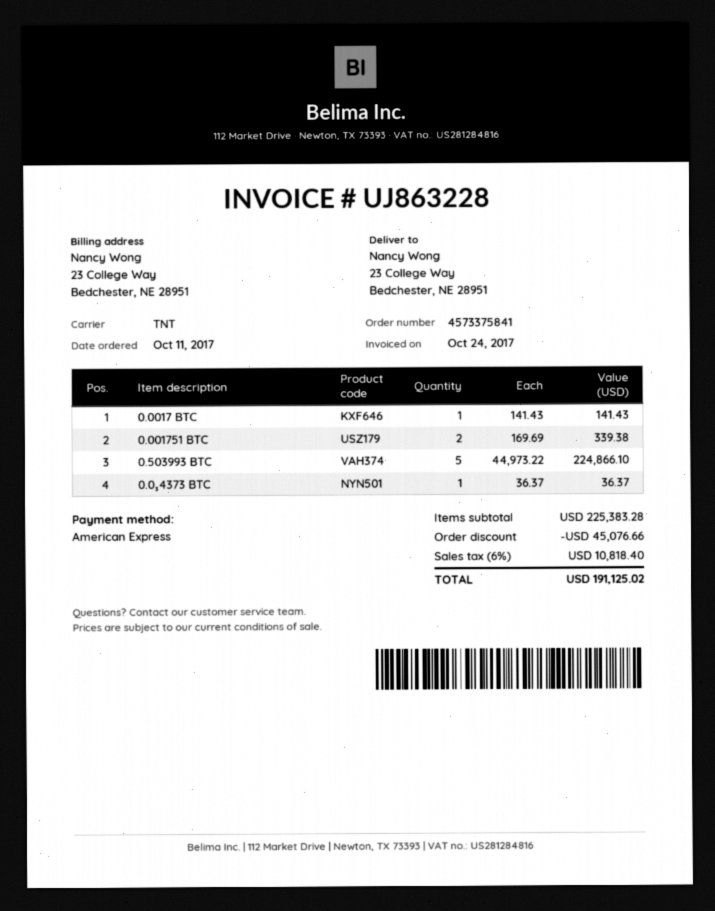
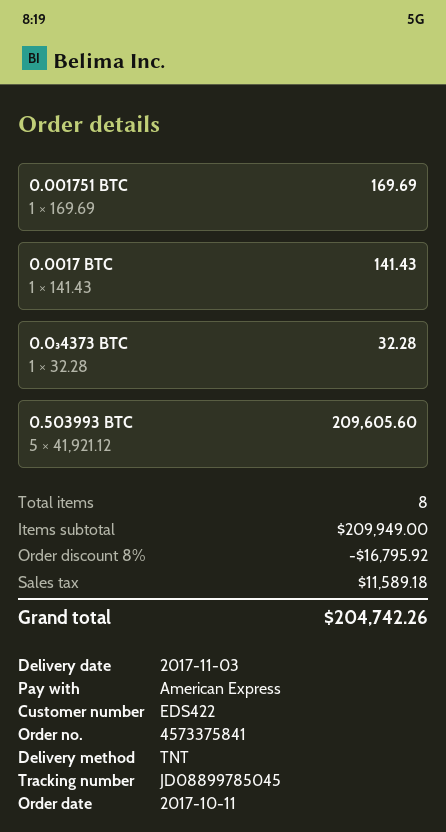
0.001751 BTC: 2 x 169.69 = 339.38 -> 1 x 169.69 = 169.69
0.503993 BTC: 5 x 44973.22 = 224866.10 -> 5 x 41921.12 = 209605.60
0.0₃4373 BTC: 1 x 36.37 = 36.37 -> 1 x 32.28 = 32.28
subtotal: 225383.28 -> 209949.00
discount: 45076.66 -> 16795.92
tax: 10818.40 -> 11589.18
total: 191125.02 -> 204742.26

